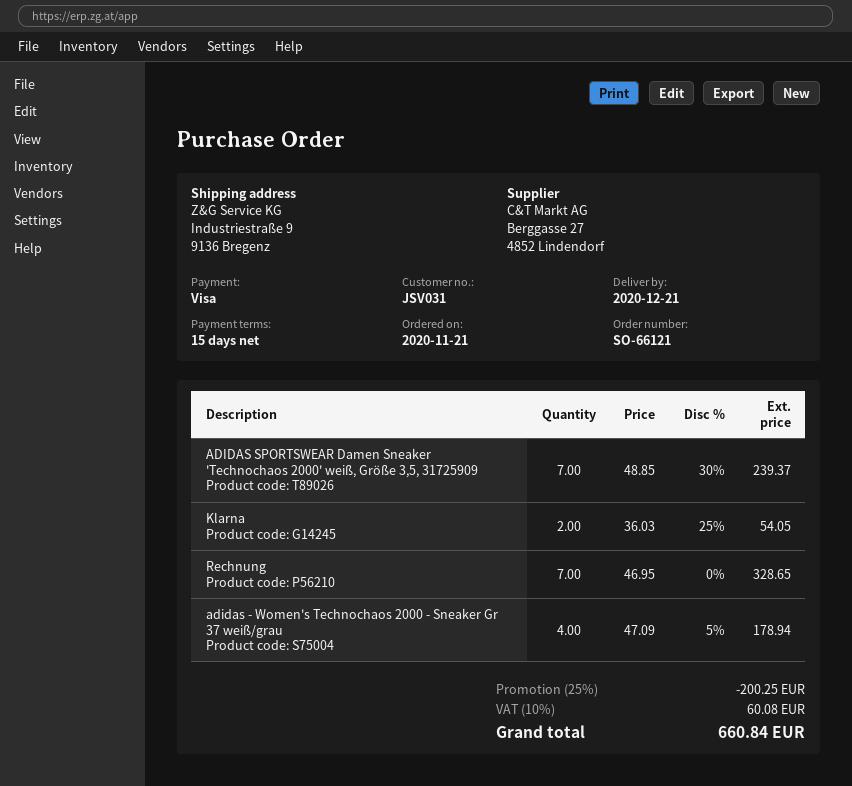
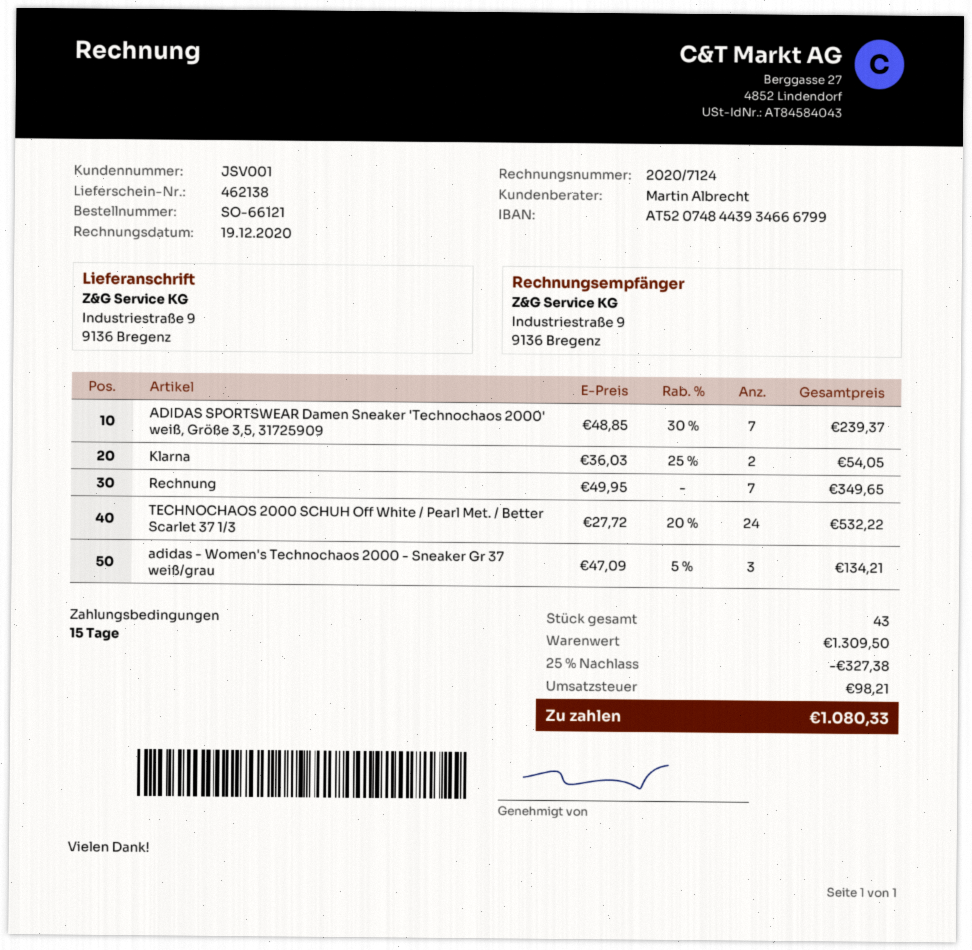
customer number: JSV031 -> JSV001
Rechnung: 7 x 46.95 = 328.65 -> 7 x 49.95 = 349.65
adidas - Women's Technochaos 2000 - Sneaker Gr 37 weiß/grau: 4 x 47.09 - 5% = 178.94 -> 3 x 47.09 - 5% = 134.21
TECHNOCHAOS 2000 SCHUH Off White / Pearl Met. / Better Scarlet 37 1/3: none -> 24 x 27.72 - 20% = 532.22
discount: 25% = 200.25 -> 25% = 327.38
tax: 60.08 -> 98.21
total: 660.84 -> 1080.33

